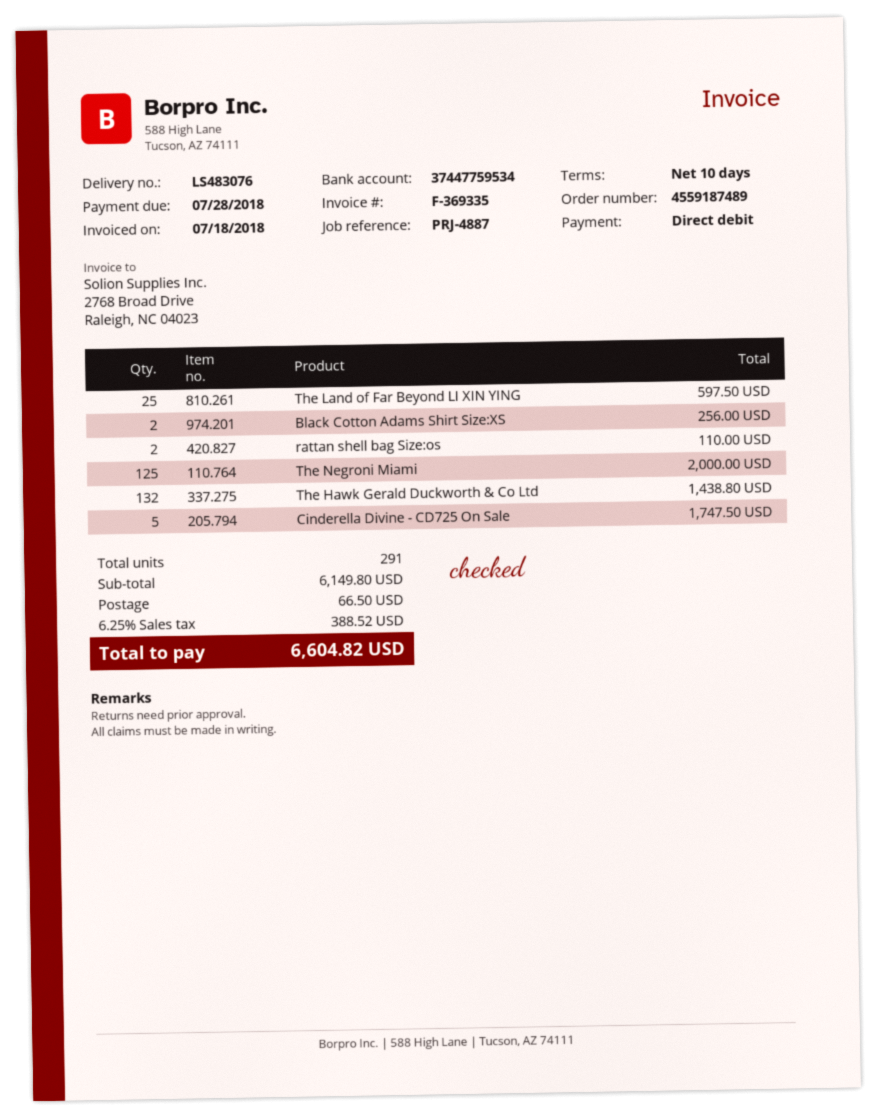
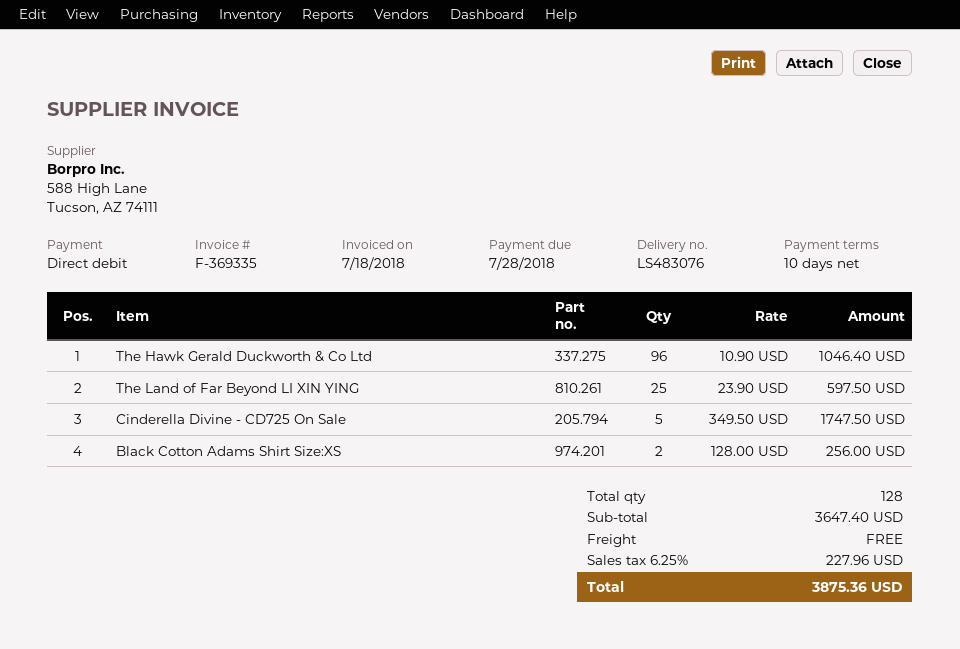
rattan shell bag Size:os: 2 for 110.00 -> none
The Negroni Miami: 125 for 2000.00 -> none
The Hawk Gerald Duckworth & Co Ltd: 132 for 1438.80 -> 96 for 1046.40
total quantity: 291 -> 128
subtotal: 6149.80 -> 3647.40
shipping: 66.50 -> 0.00
tax: 6.25% = 388.52 -> 6.25% = 227.96
total: 6604.82 -> 3875.36

